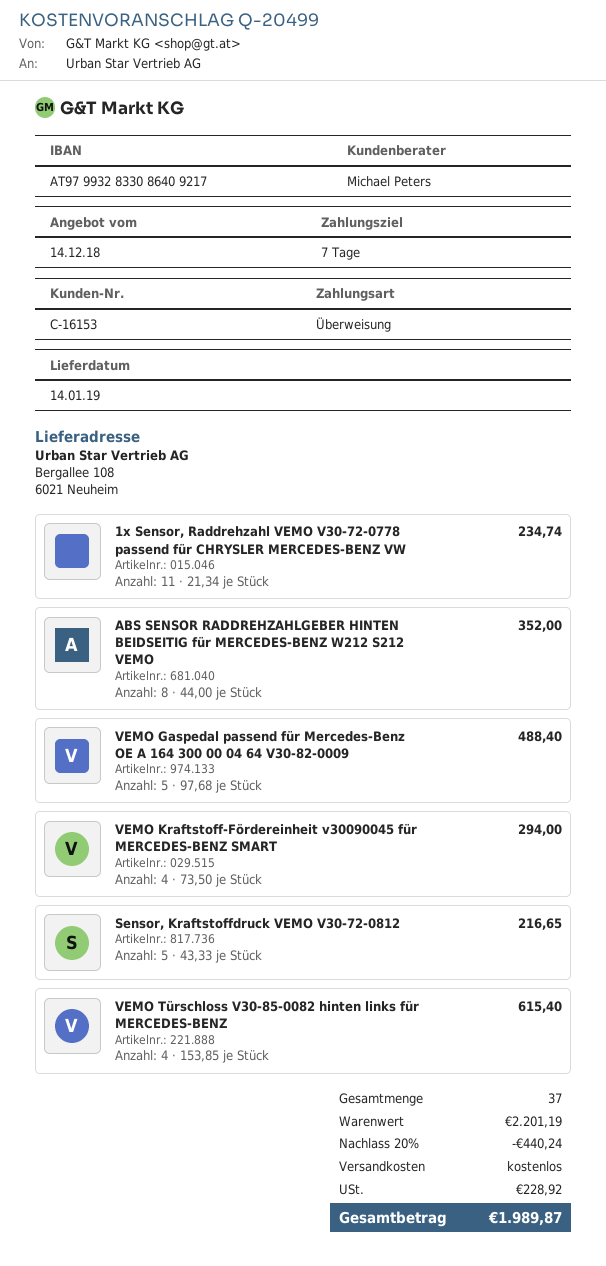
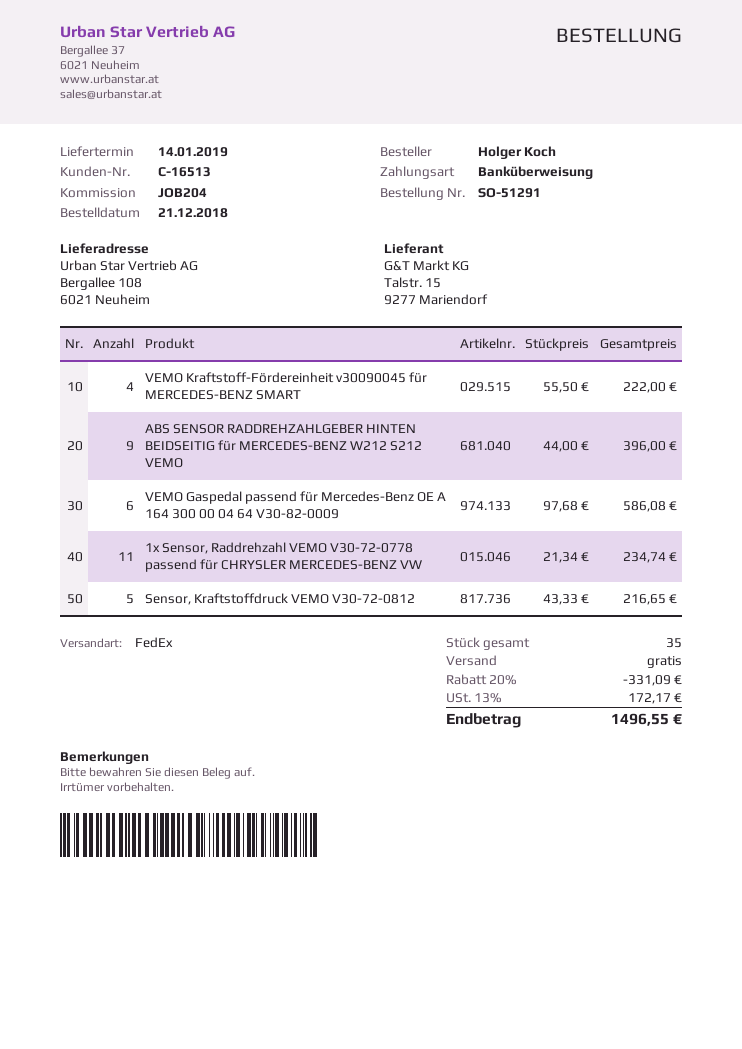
customer number: C-16153 -> C-16513
ABS SENSOR RADDREHZAHLGEBER HINTEN BEIDSEITIG für MERCEDES-BENZ W212 S212 VEMO: 8 x 44.00 = 352.00 -> 9 x 44.00 = 396.00
VEMO Gaspedal passend für Mercedes-Benz OE A 164 300 00 04 64 V30-82-0009: 5 x 97.68 = 488.40 -> 6 x 97.68 = 586.08
VEMO Kraftstoff-Fördereinheit v30090045 für MERCEDES-BENZ SMART: 4 x 73.50 = 294.00 -> 4 x 55.50 = 222.00
VEMO Türschloss V30-85-0082 hinten links für MERCEDES-BENZ: 4 x 153.85 = 615.40 -> none
total quantity: 37 -> 35
discount: 20% = 440.24 -> 20% = 331.09
tax: 228.92 -> 172.17
total: 1989.87 -> 1496.55

